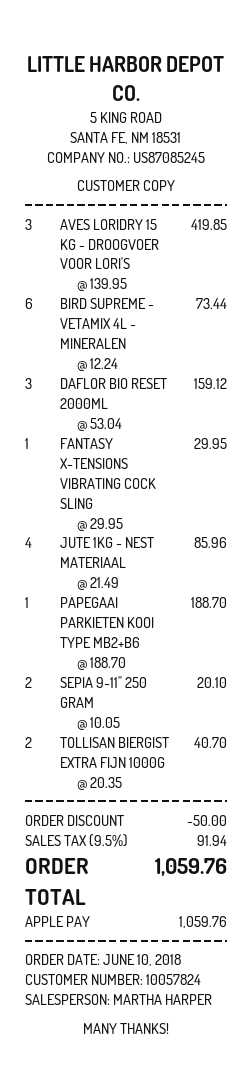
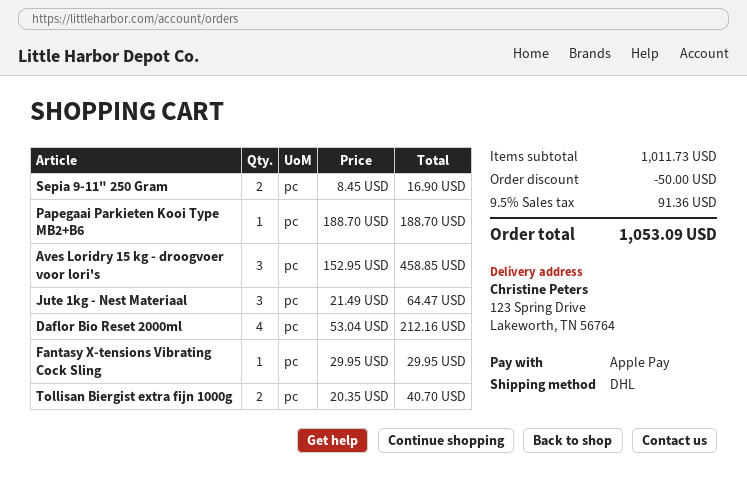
AVES LORIDRY 15 KG - DROOGVOER VOOR LORI'S: 3 x 139.95 = 419.85 -> 3 x 152.95 = 458.85
BIRD SUPREME - VETAMIX 4L - MINERALEN: 6 x 12.24 = 73.44 -> none
DAFLOR BIO RESET 2000ML: 3 x 53.04 = 159.12 -> 4 x 53.04 = 212.16
JUTE 1KG - NEST MATERIAAL: 4 x 21.49 = 85.96 -> 3 x 21.49 = 64.47
SEPIA 9-11" 250 GRAM: 2 x 10.05 = 20.10 -> 2 x 8.45 = 16.90
tax: 9.5% = 91.94 -> 9.5% = 91.36
total: 1059.76 -> 1053.09

